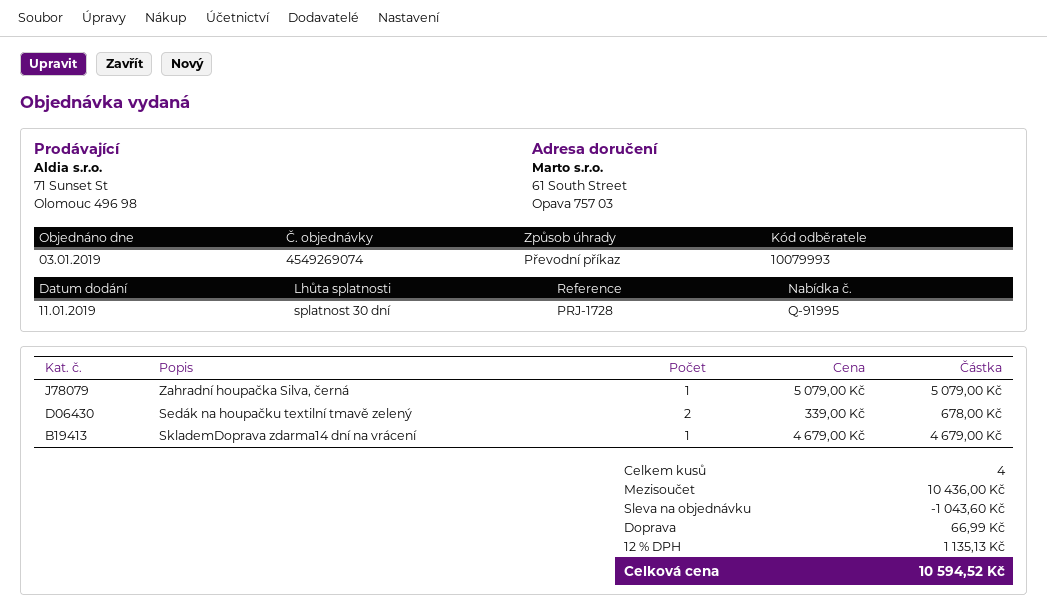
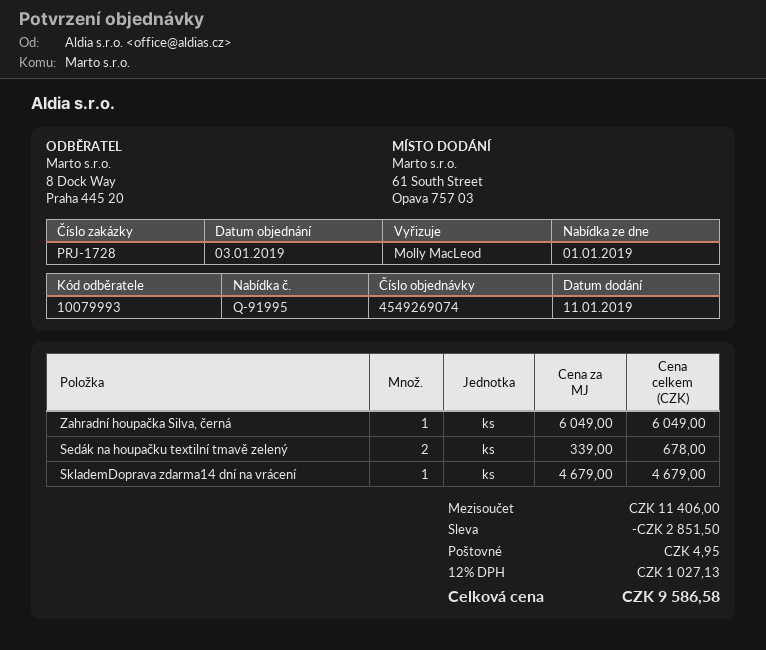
Zahradní houpačka Silva, černá: 1 x 5079.00 = 5079.00 -> 1 x 6049.00 = 6049.00
subtotal: 10436.00 -> 11406.00
discount: 1043.60 -> 2851.50
shipping: 66.99 -> 4.95
tax: 12% = 1135.13 -> 12% = 1027.13
total: 10594.52 -> 9586.58

